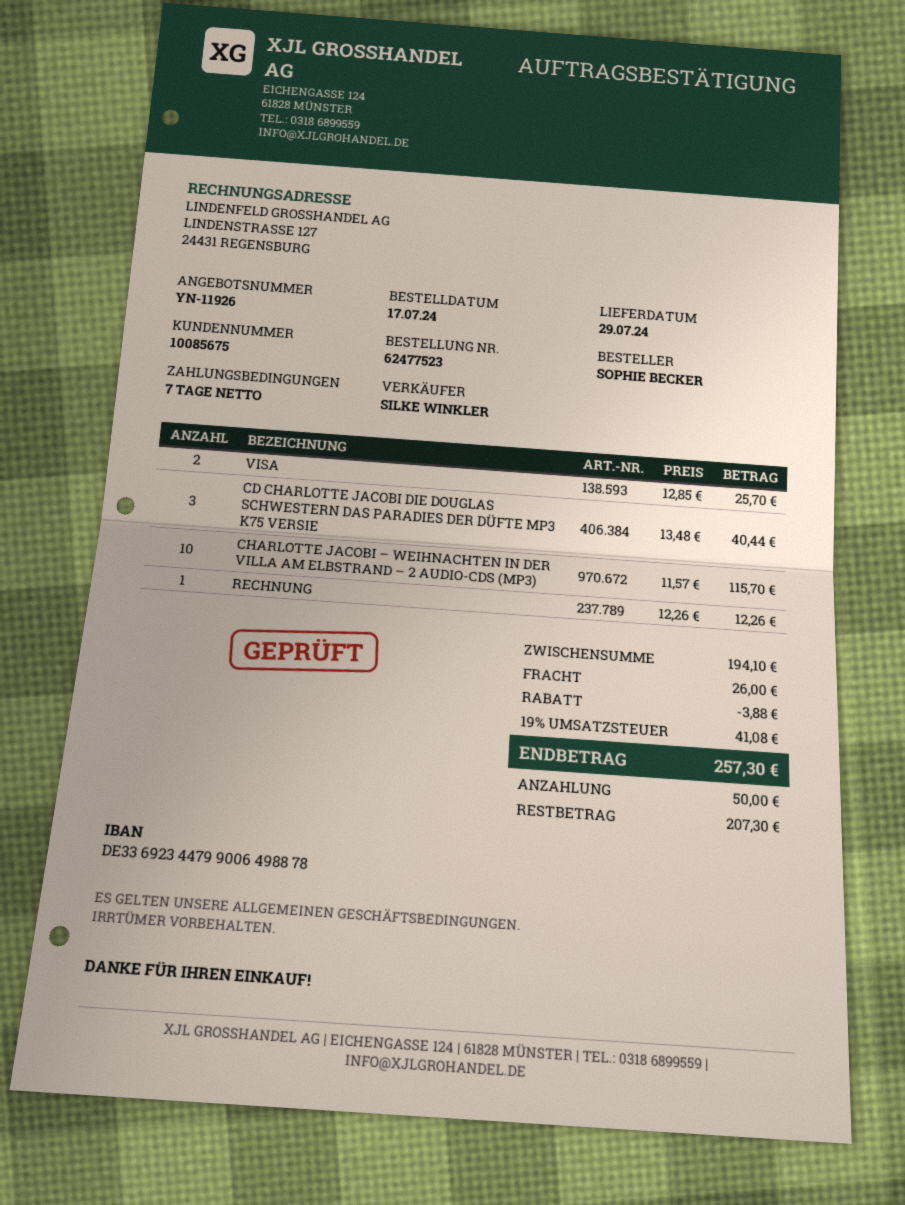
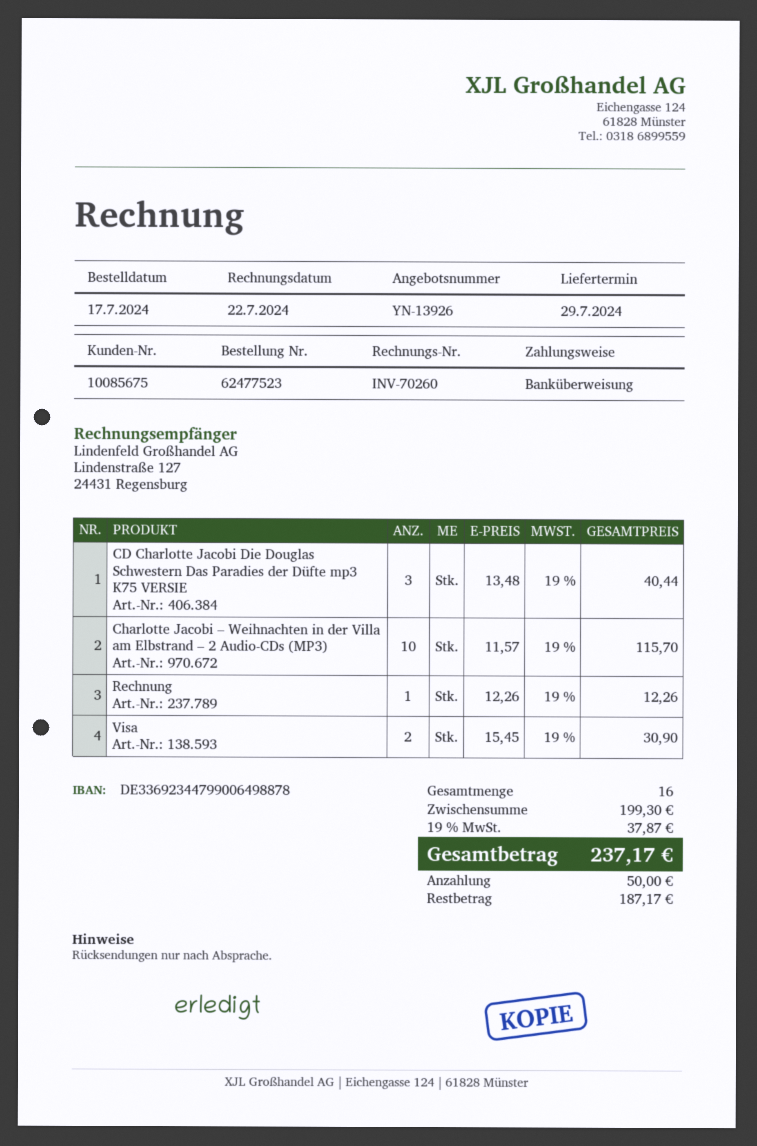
quote number: YN-11926 -> YN-13926
VISA: 2 x 12.85 = 25.70 -> 2 x 15.45 = 30.90
subtotal: 194.10 -> 199.30
discount: 3.88 -> none
shipping: 26.00 -> none
tax: 19% = 41.08 -> 19% = 37.87
total: 257.30 -> 237.17
balance: 207.30 -> 187.17

